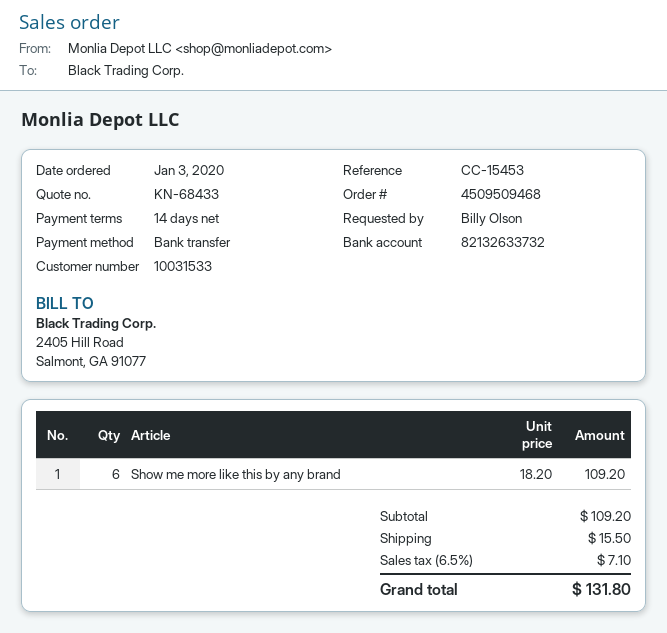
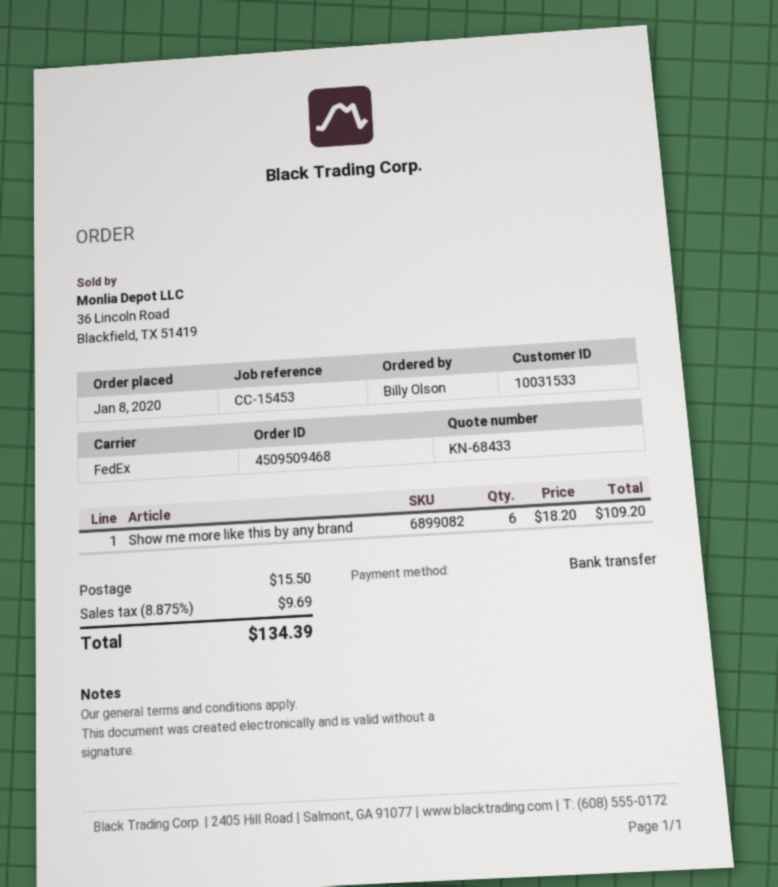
order date: 2020-01-03 -> 2020-01-08
tax: 6.5% = 7.10 -> 8.875% = 9.69
total: 131.80 -> 134.39

